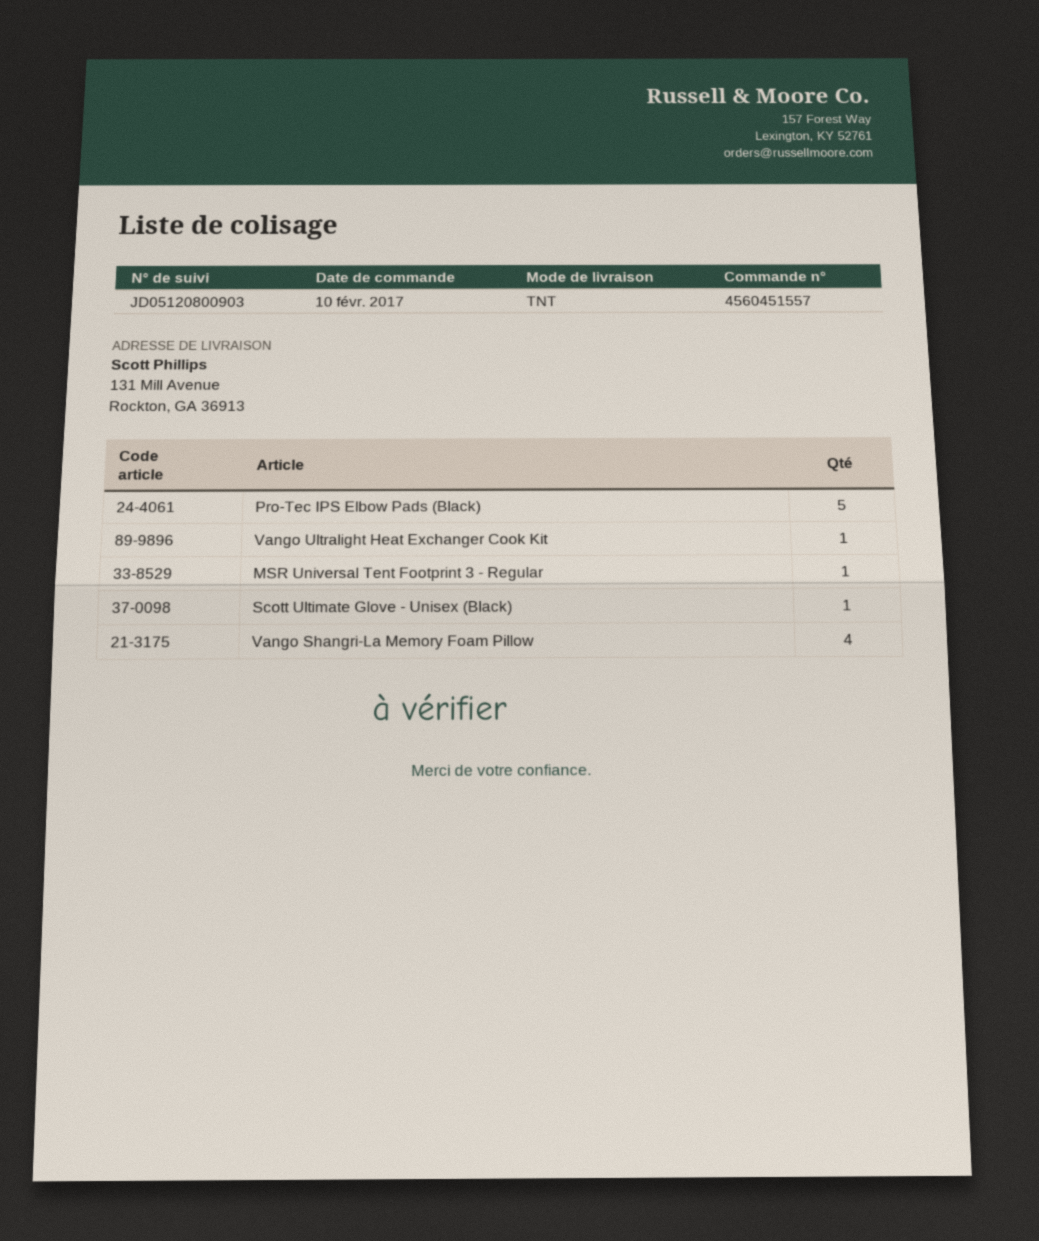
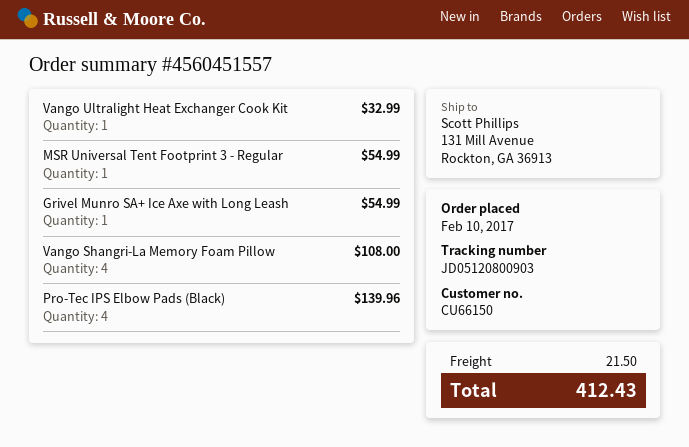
Pro-Tec IPS Elbow Pads (Black): 5 -> 4
Scott Ultimate Glove - Unisex (Black): 1 -> none
Grivel Munro SA+ Ice Axe with Long Leash: none -> 1

